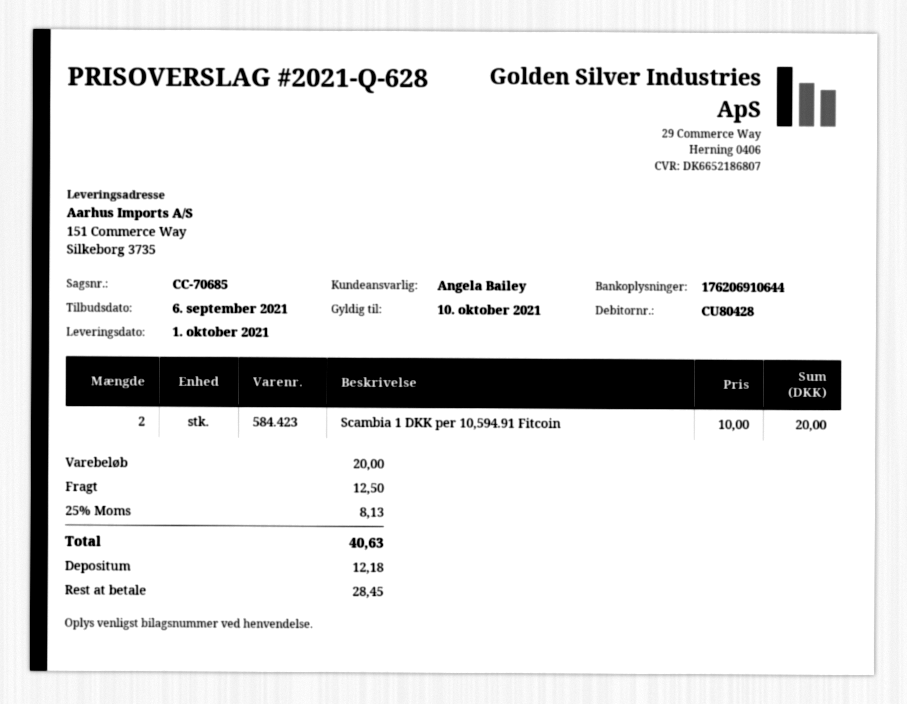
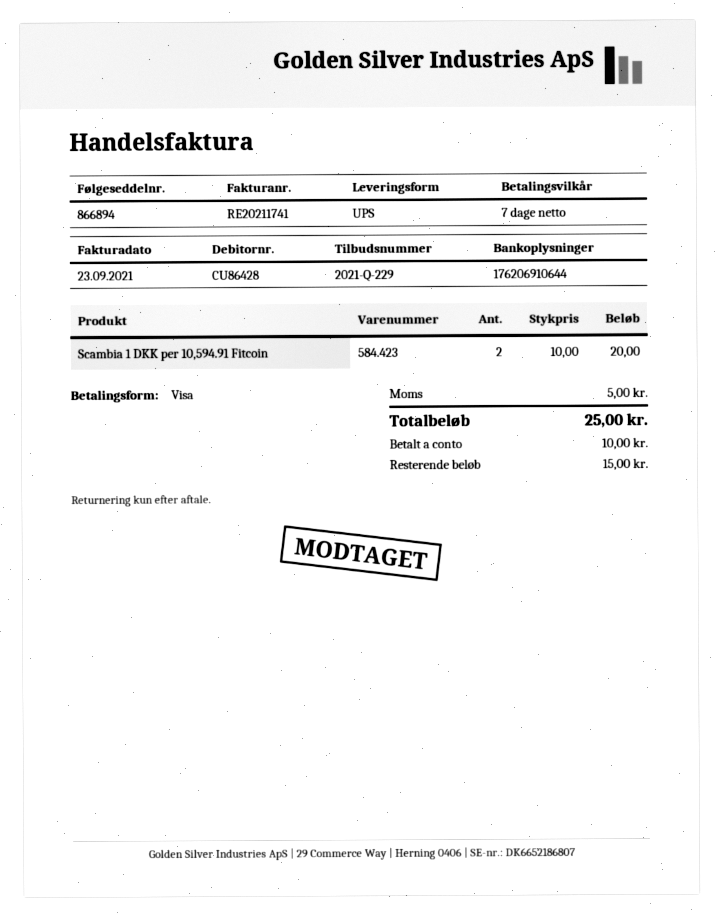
quote number: 2021-Q-628 -> 2021-Q-229
customer number: CU80428 -> CU86428
shipping: 12.50 -> none
tax: 8.13 -> 5.00
total: 40.63 -> 25.00
deposit: 12.18 -> 10.00
balance: 28.45 -> 15.00

